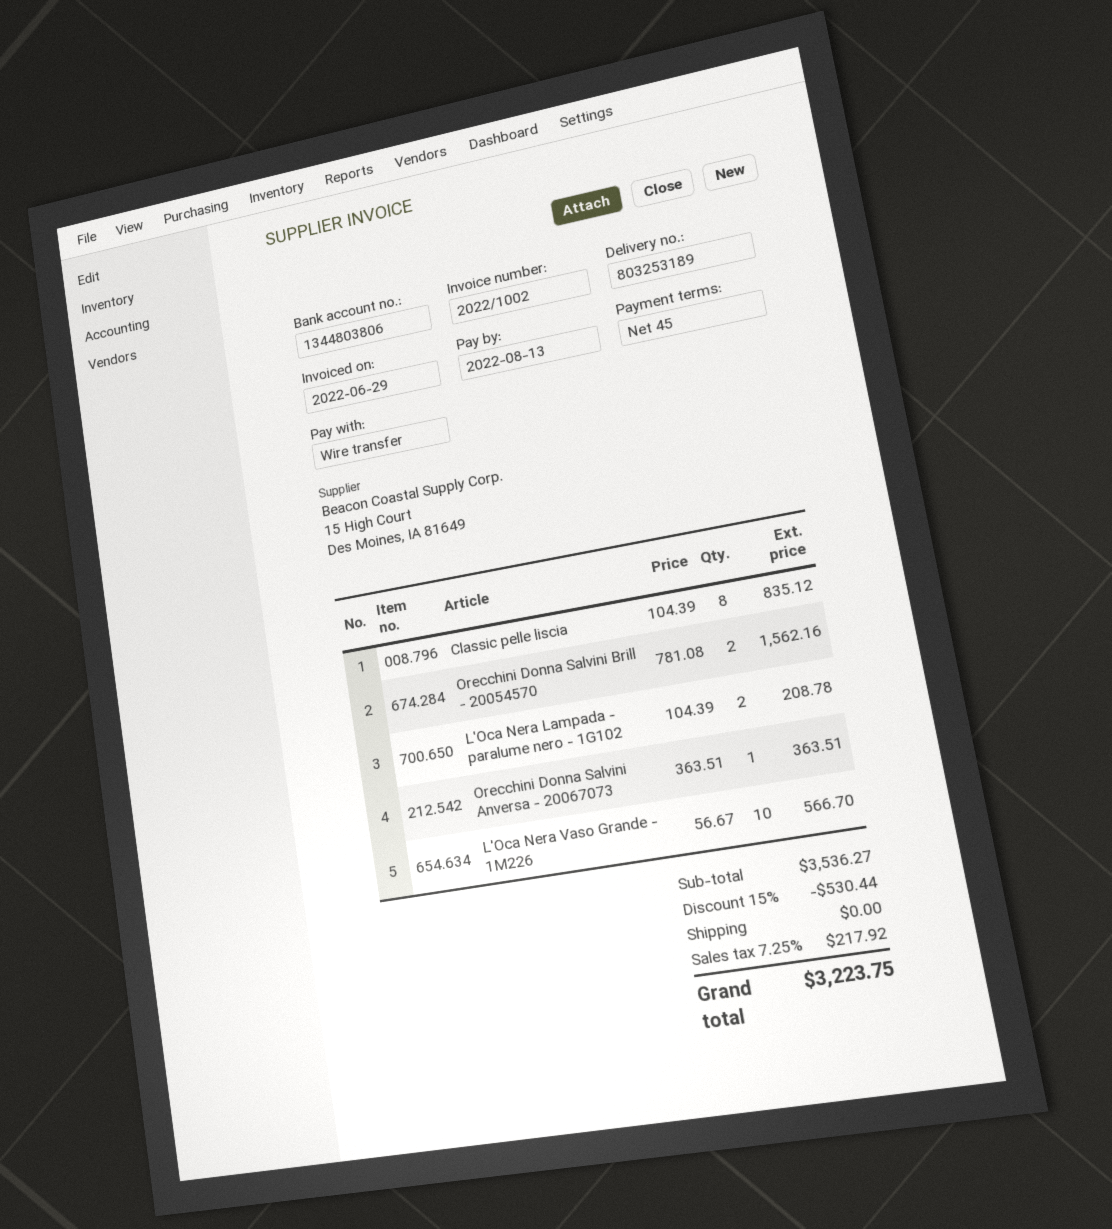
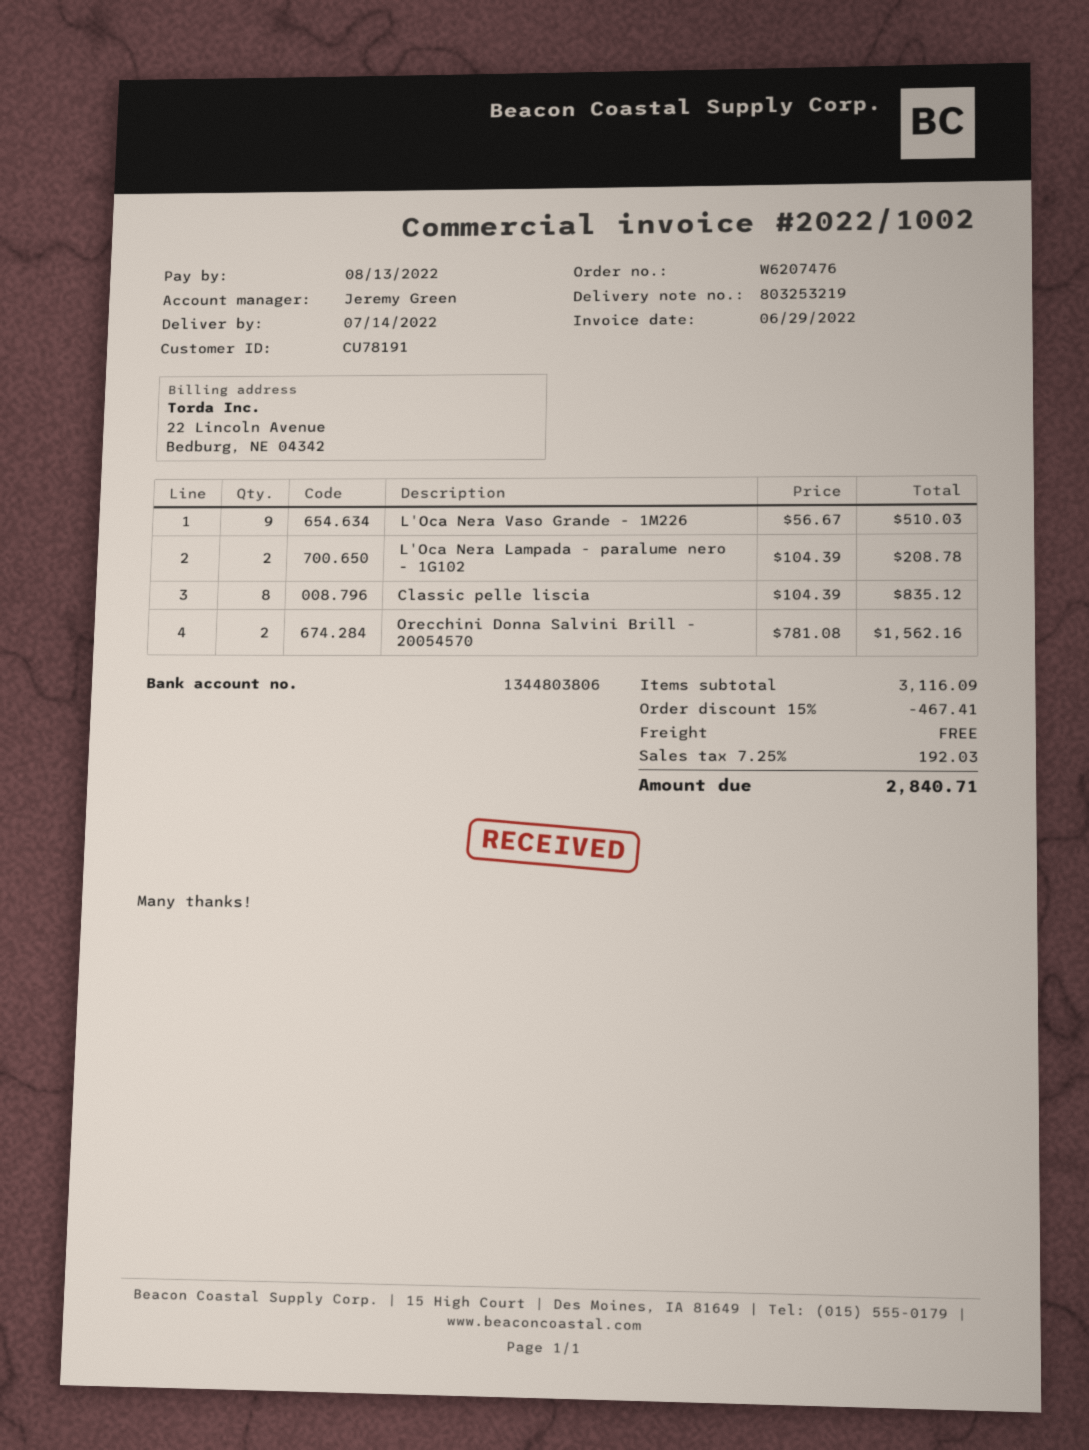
delivery note number: 803253189 -> 803253219
Orecchini Donna Salvini Anversa - 20067073: 1 x 363.51 = 363.51 -> none
L'Oca Nera Vaso Grande - 1M226: 10 x 56.67 = 566.70 -> 9 x 56.67 = 510.03
subtotal: 3536.27 -> 3116.09
discount: 15% = 530.44 -> 15% = 467.41
tax: 7.25% = 217.92 -> 7.25% = 192.03
total: 3223.75 -> 2840.71

